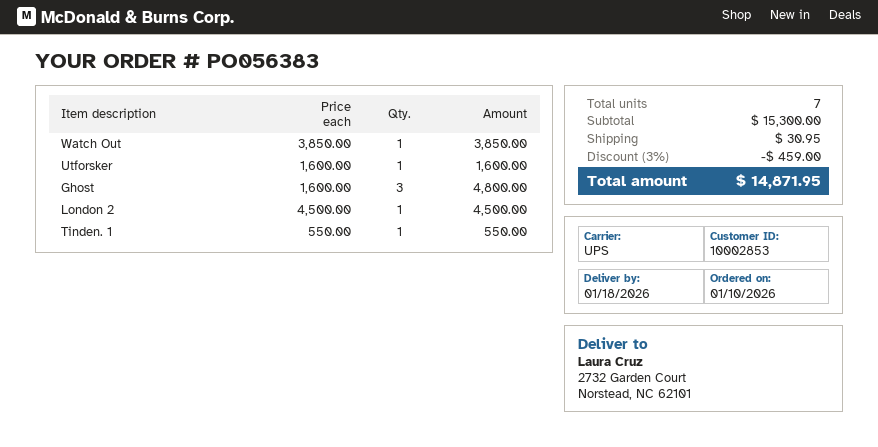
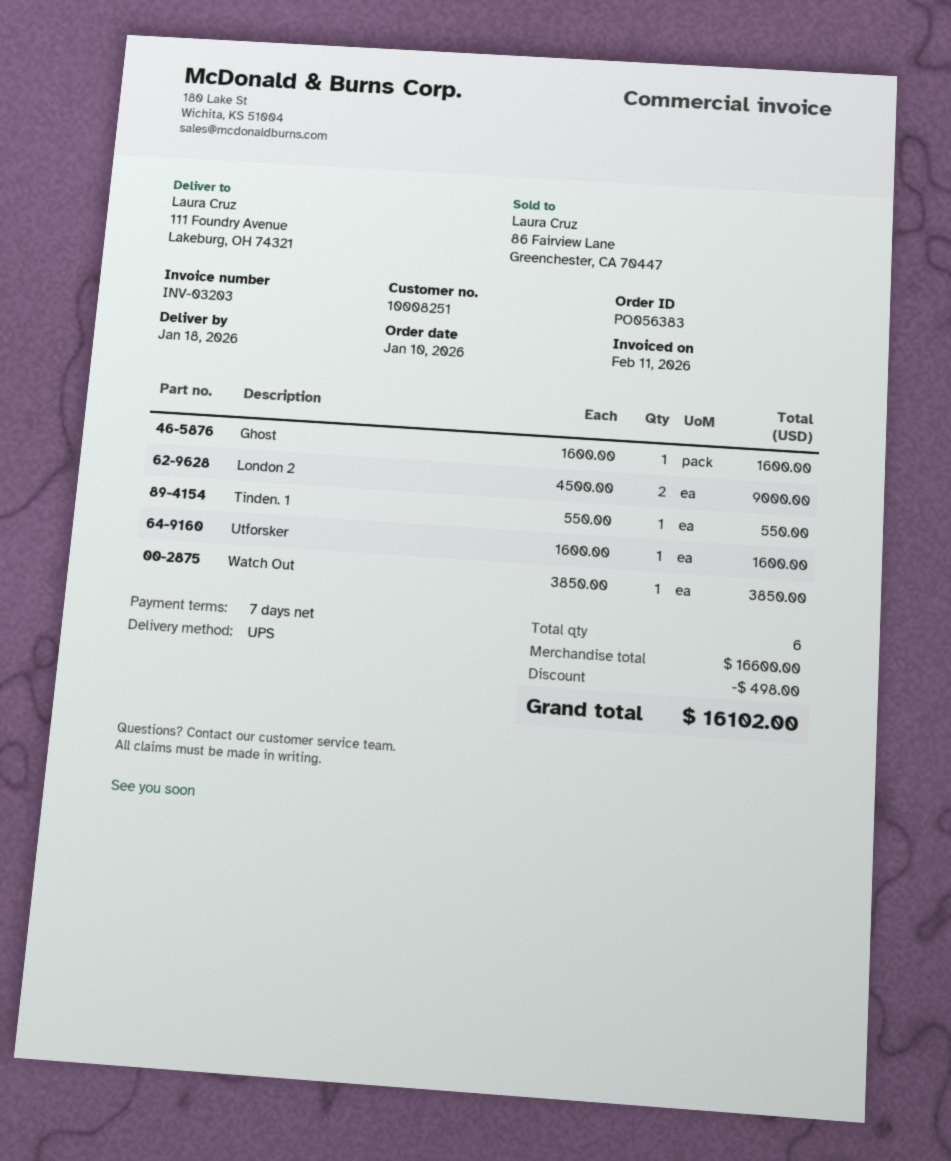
customer number: 10002853 -> 10008251
ship to: 2732 Garden Court, Norstead, NC 62101 -> 111 Foundry Avenue, Lakeburg, OH 74321
Ghost: 3 x 1600.00 = 4800.00 -> 1 x 1600.00 = 1600.00
London 2: 1 x 4500.00 = 4500.00 -> 2 x 4500.00 = 9000.00
total quantity: 7 -> 6
subtotal: 15300.00 -> 16600.00
discount: 459.00 -> 498.00
shipping: 30.95 -> none
total: 14871.95 -> 16102.00

